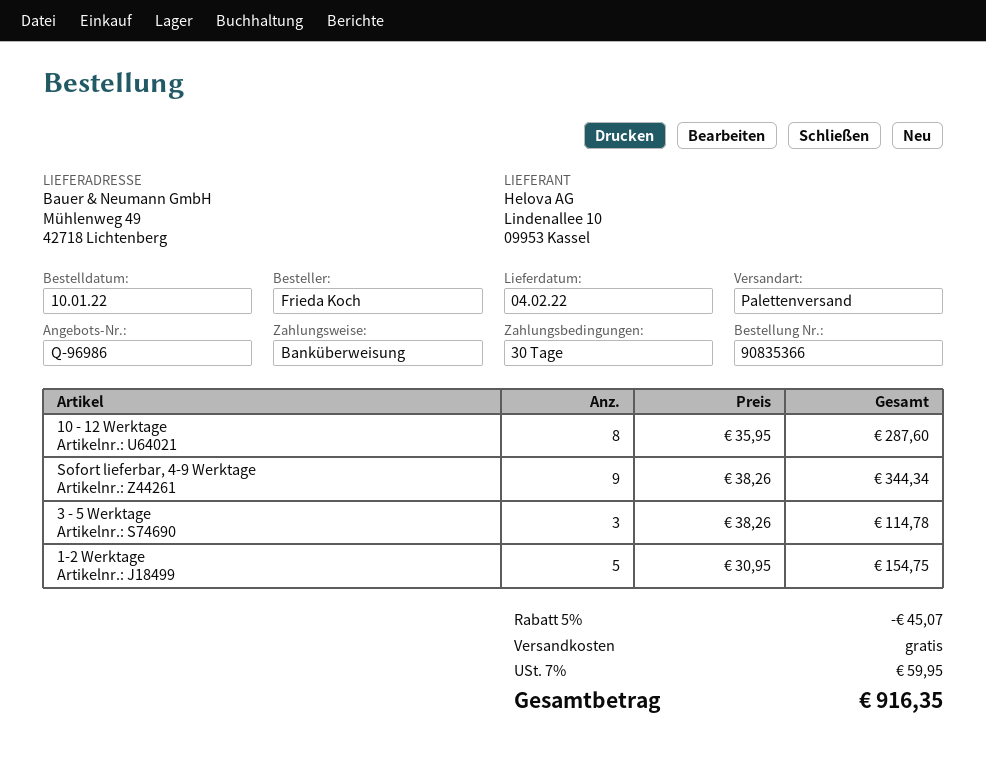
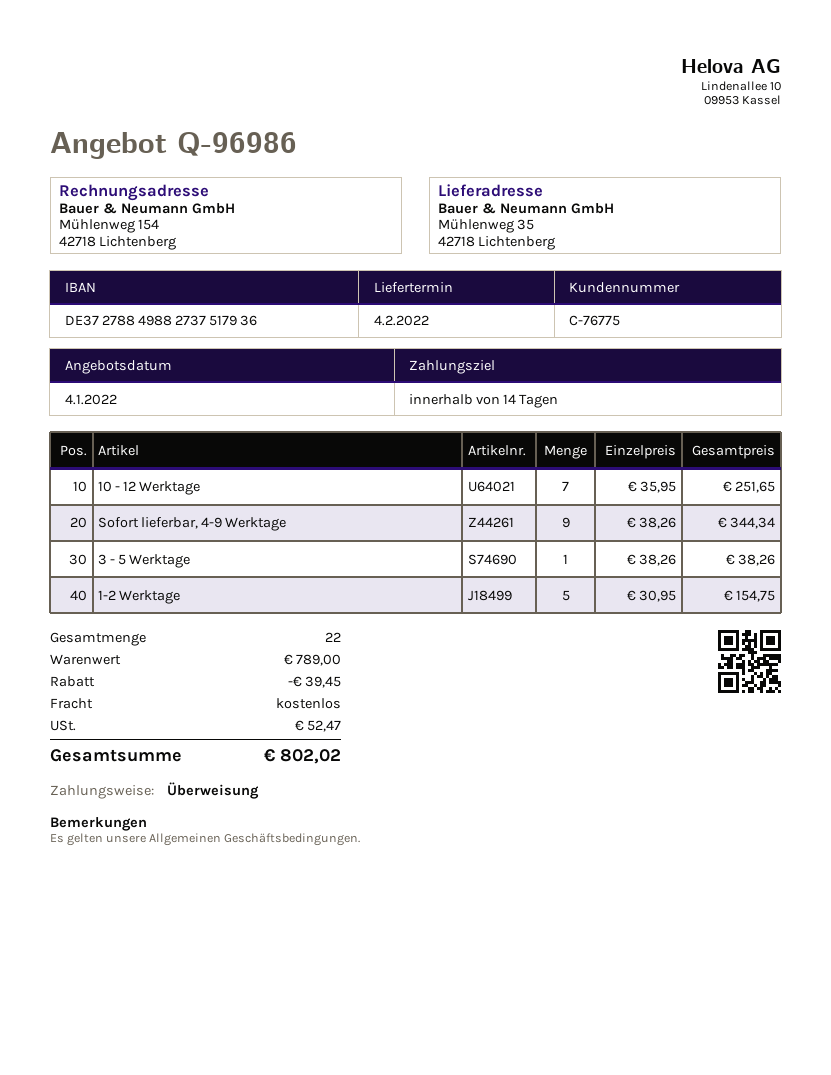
payment terms: 30 days -> 14 days
ship to: Mühlenweg 49, 42718 Lichtenberg -> Mühlenweg 35, 42718 Lichtenberg
10 - 12 Werktage: 8 x 35.95 = 287.60 -> 7 x 35.95 = 251.65
3 - 5 Werktage: 3 x 38.26 = 114.78 -> 1 x 38.26 = 38.26
discount: 45.07 -> 39.45
tax: 59.95 -> 52.47
total: 916.35 -> 802.02

